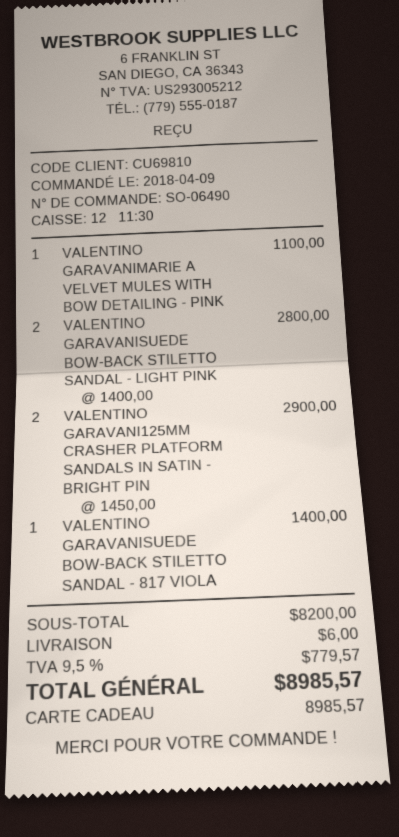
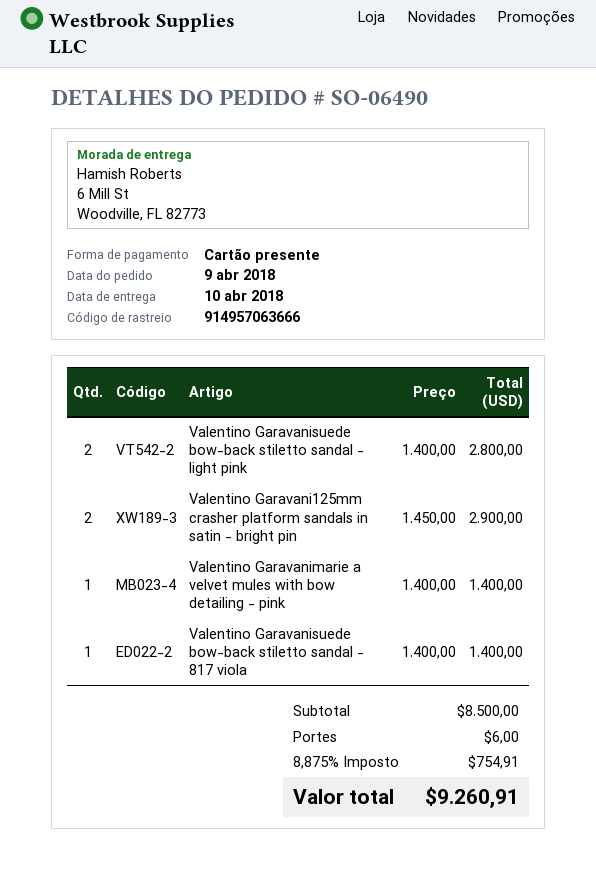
VALENTINO GARAVANIMARIE A VELVET MULES WITH BOW DETAILING - PINK: 1 x 1100.00 = 1100.00 -> 1 x 1400.00 = 1400.00
subtotal: 8200.00 -> 8500.00
tax: 9.5% = 779.57 -> 8.875% = 754.91
total: 8985.57 -> 9260.91

